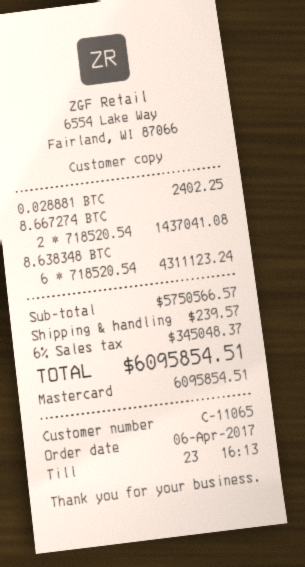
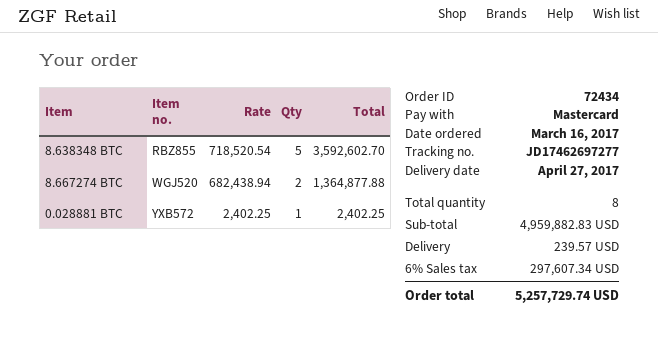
order date: 2017-04-06 -> 2017-03-16
8.667274 BTC: 2 x 718520.54 = 1437041.08 -> 2 x 682438.94 = 1364877.88
8.638348 BTC: 6 x 718520.54 = 4311123.24 -> 5 x 718520.54 = 3592602.70
subtotal: 5750566.57 -> 4959882.83
tax: 6% = 345048.37 -> 6% = 297607.34
total: 6095854.51 -> 5257729.74

